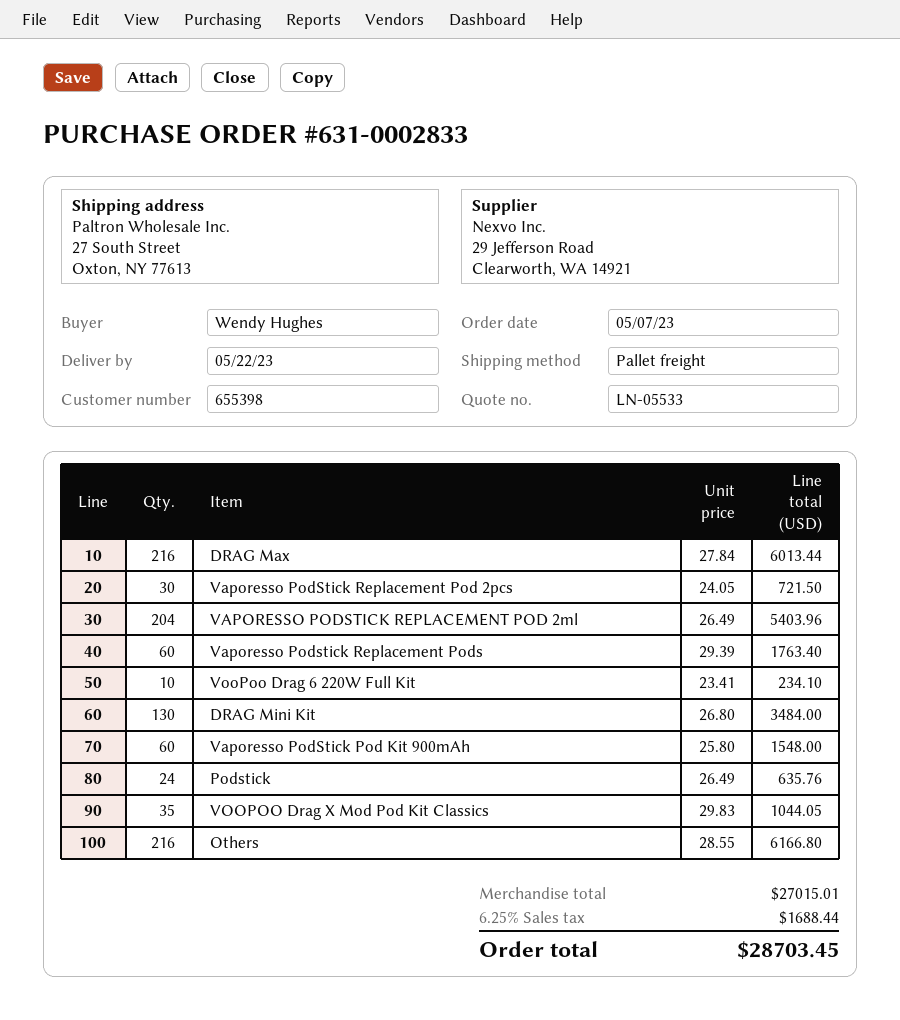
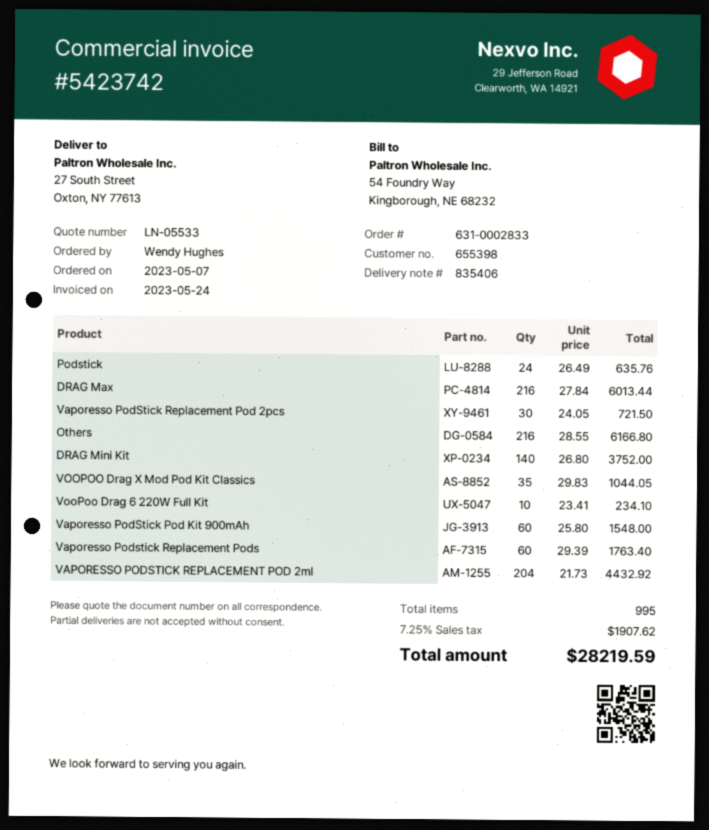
VAPORESSO PODSTICK REPLACEMENT POD 2ml: 204 x 26.49 = 5403.96 -> 204 x 21.73 = 4432.92
DRAG Mini Kit: 130 x 26.80 = 3484.00 -> 140 x 26.80 = 3752.00
tax: 6.25% = 1688.44 -> 7.25% = 1907.62
total: 28703.45 -> 28219.59

